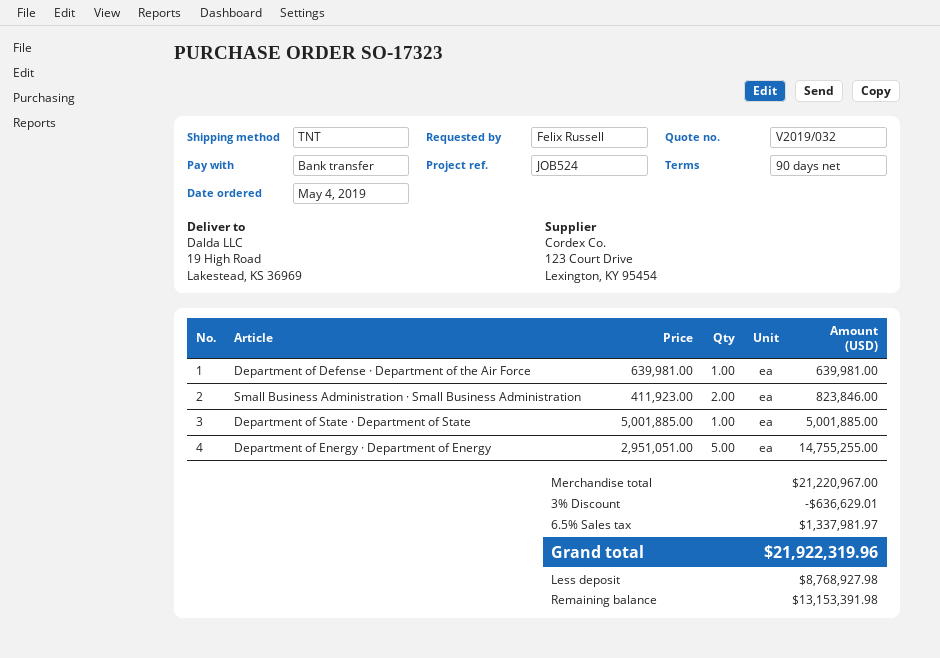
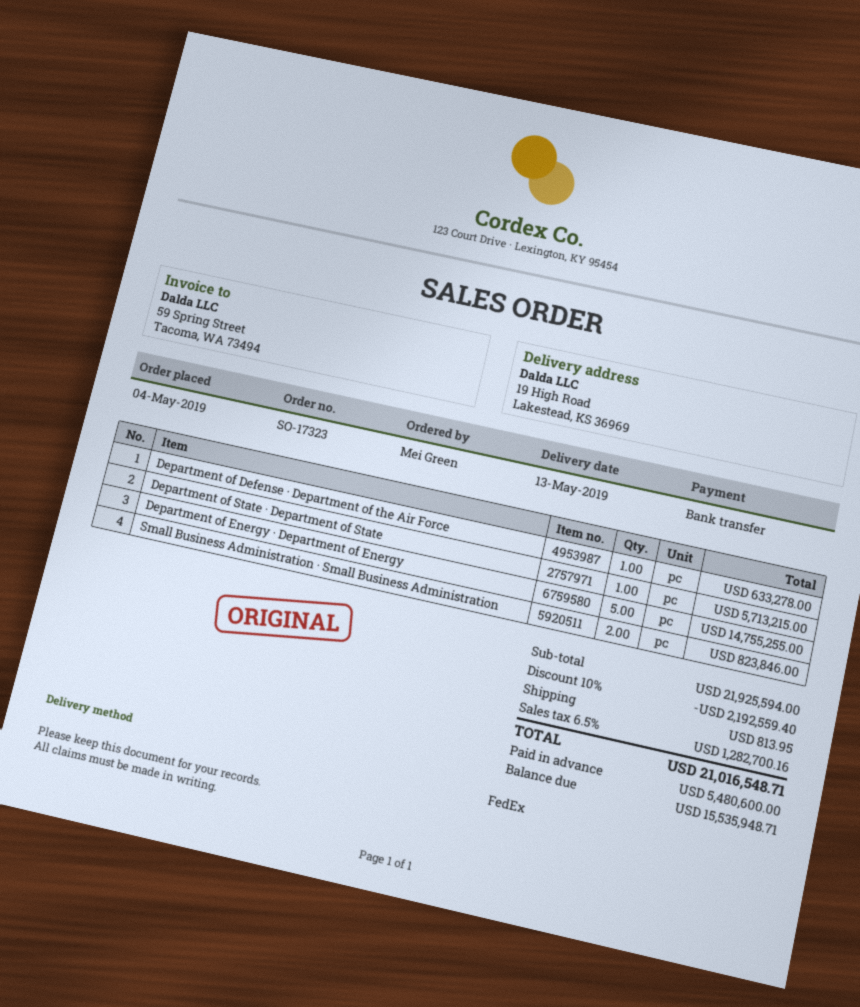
ordered by: Felix Russell -> Mei Green
shipping method: TNT -> FedEx
Department of Defense · Department of the Air Force: 1 for 639981.00 -> 1 for 633278.00
Department of State · Department of State: 1 for 5001885.00 -> 1 for 5713215.00
subtotal: 21220967.00 -> 21925594.00
discount: 3% = 636629.01 -> 10% = 2192559.40
shipping: none -> 813.95
tax: 6.5% = 1337981.97 -> 6.5% = 1282700.16
total: 21922319.96 -> 21016548.71
deposit: 8768927.98 -> 5480600.00
balance: 13153391.98 -> 15535948.71

